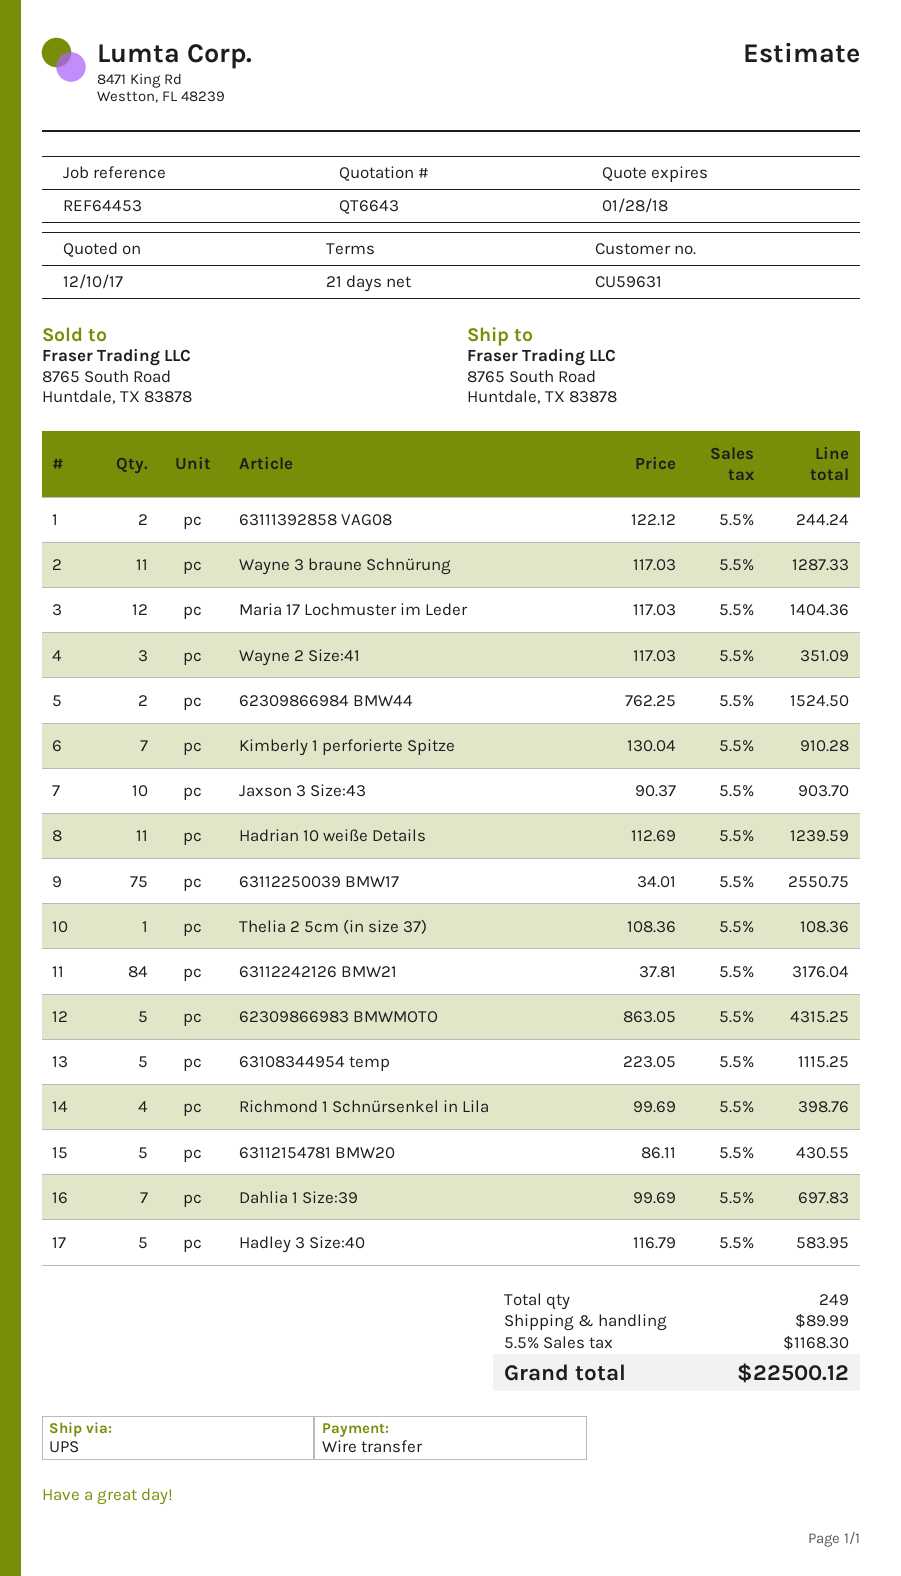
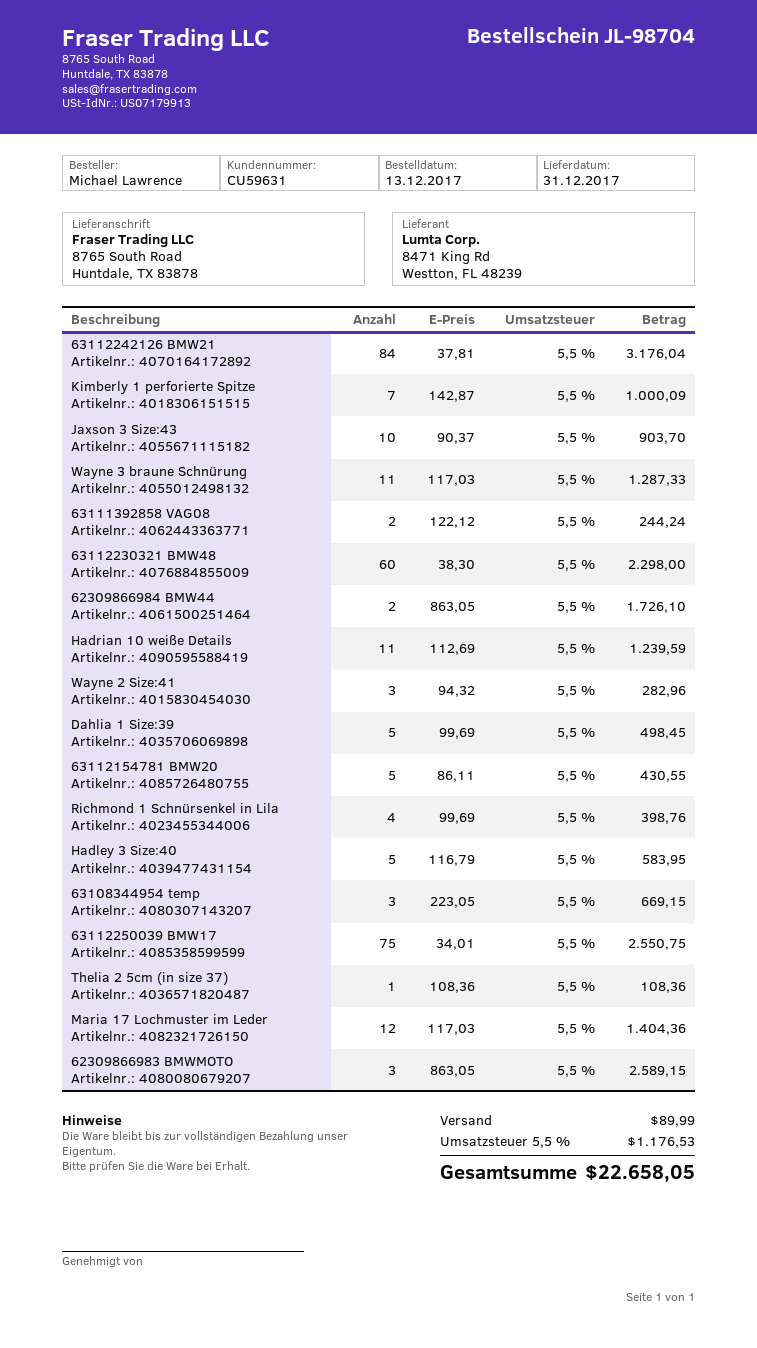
Wayne 2 Size:41: 3 x 117.03 = 351.09 -> 3 x 94.32 = 282.96
62309866984 BMW44: 2 x 762.25 = 1524.50 -> 2 x 863.05 = 1726.10
Kimberly 1 perforierte Spitze: 7 x 130.04 = 910.28 -> 7 x 142.87 = 1000.09
62309866983 BMWMOTO: 5 x 863.05 = 4315.25 -> 3 x 863.05 = 2589.15
63108344954 temp: 5 x 223.05 = 1115.25 -> 3 x 223.05 = 669.15
Dahlia 1 Size:39: 7 x 99.69 = 697.83 -> 5 x 99.69 = 498.45
63112230321 BMW48: none -> 60 x 38.30 = 2298.00
tax: 5.5% = 1168.30 -> 5.5% = 1176.53
total: 22500.12 -> 22658.05

